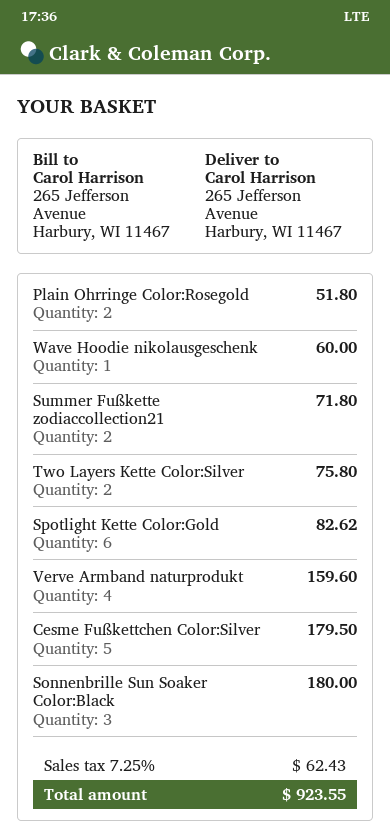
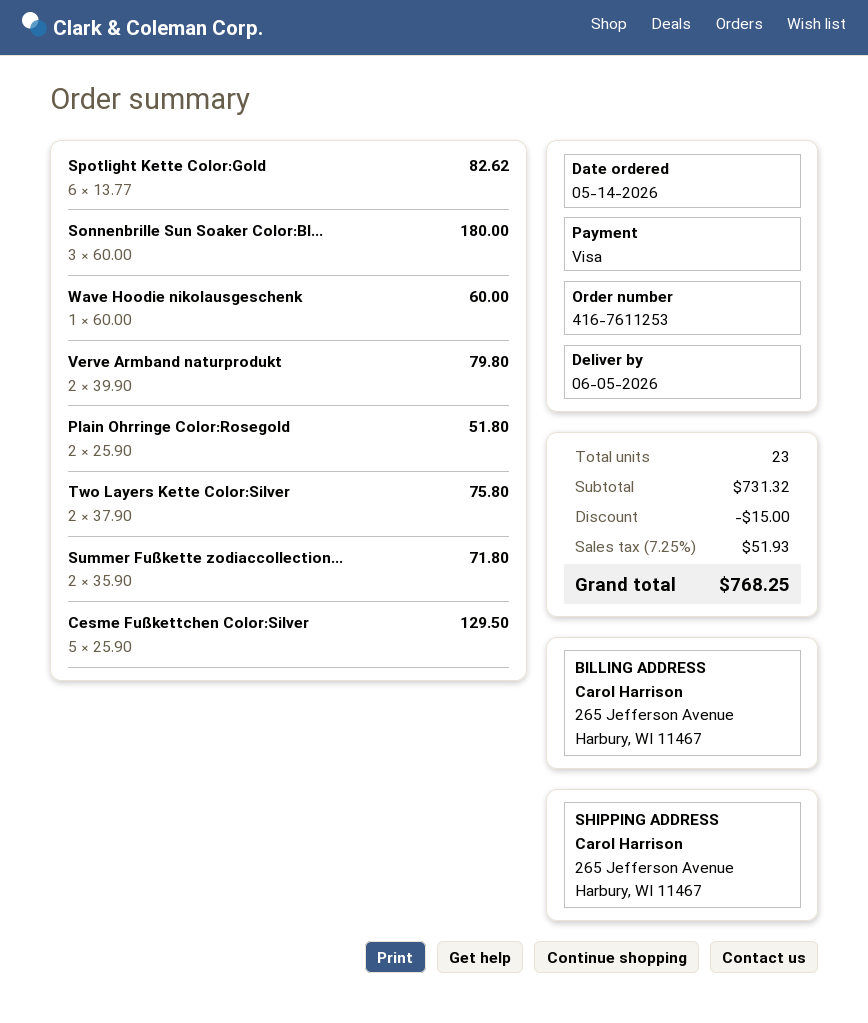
Verve Armband naturprodukt: 4 for 159.60 -> 2 for 79.80
Cesme Fußkettchen Color:Silver: 5 for 179.50 -> 5 for 129.50
discount: none -> 15.00
tax: 7.25% = 62.43 -> 7.25% = 51.93
total: 923.55 -> 768.25

